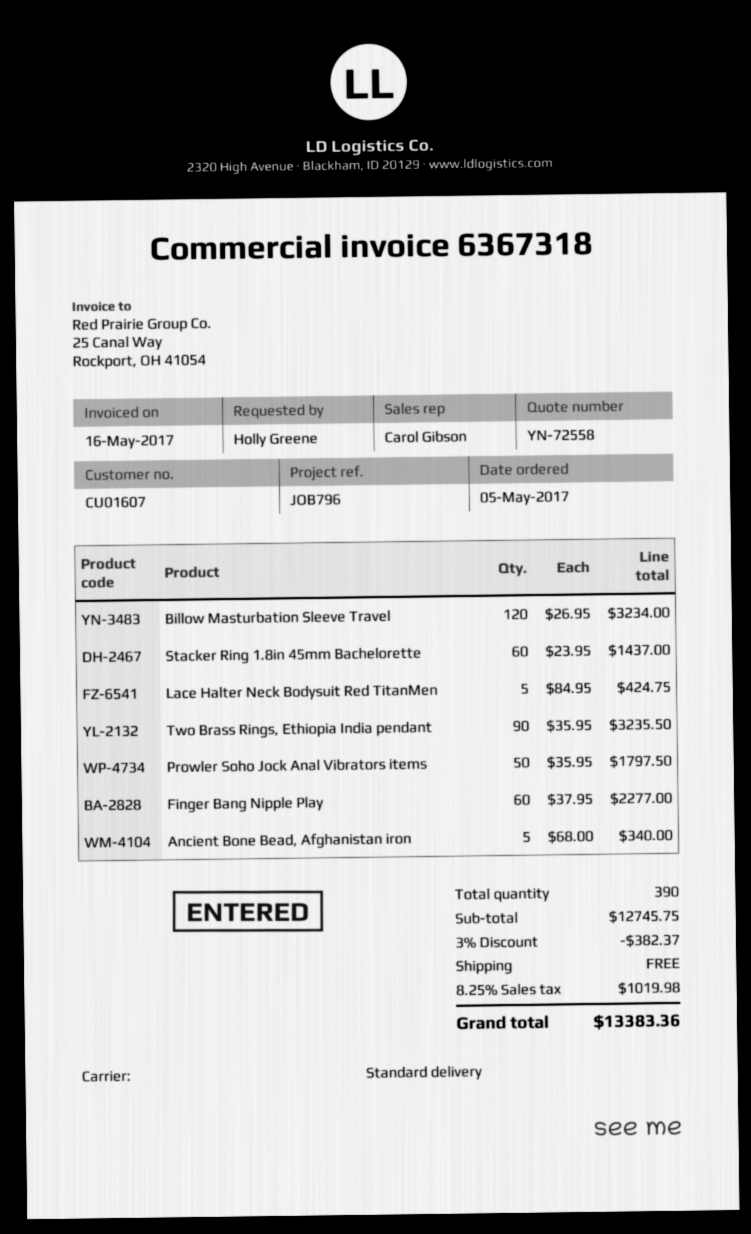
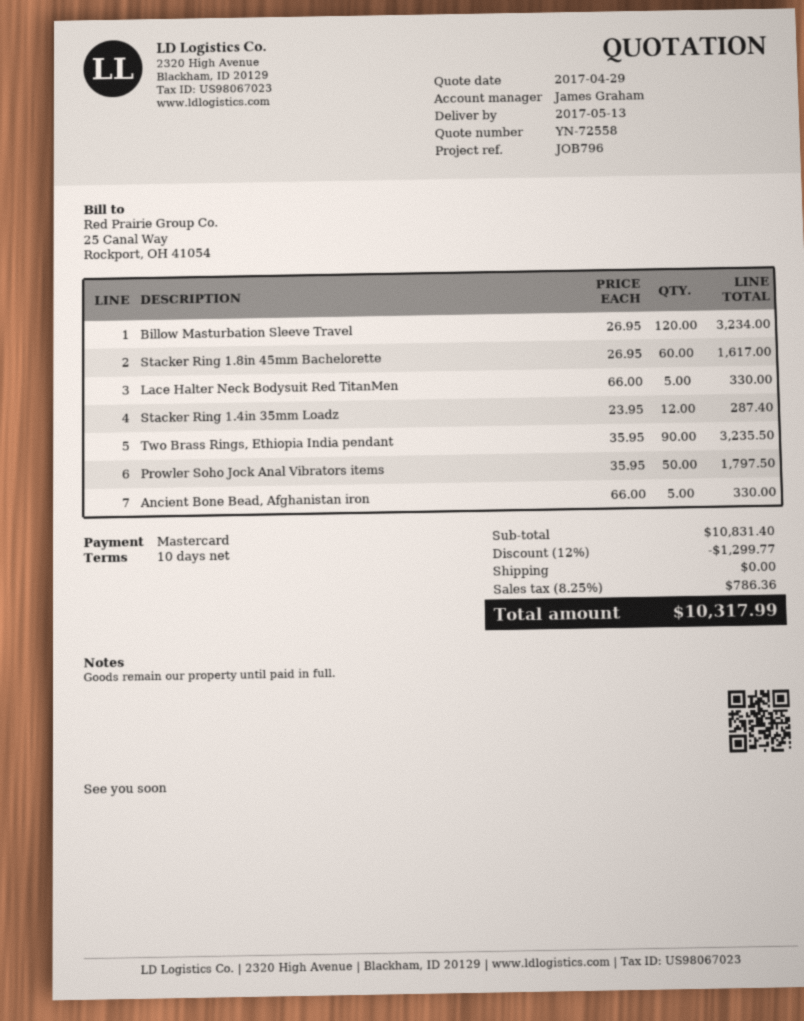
sales rep: Carol Gibson -> James Graham
Stacker Ring 1.8in 45mm Bachelorette: 60 x 23.95 = 1437.00 -> 60 x 26.95 = 1617.00
Lace Halter Neck Bodysuit Red TitanMen: 5 x 84.95 = 424.75 -> 5 x 66.00 = 330.00
Finger Bang Nipple Play: 60 x 37.95 = 2277.00 -> none
Ancient Bone Bead, Afghanistan iron: 5 x 68.00 = 340.00 -> 5 x 66.00 = 330.00
Stacker Ring 1.4in 35mm Loadz: none -> 12 x 23.95 = 287.40
subtotal: 12745.75 -> 10831.40
discount: 3% = 382.37 -> 12% = 1299.77
tax: 8.25% = 1019.98 -> 8.25% = 786.36
total: 13383.36 -> 10317.99

